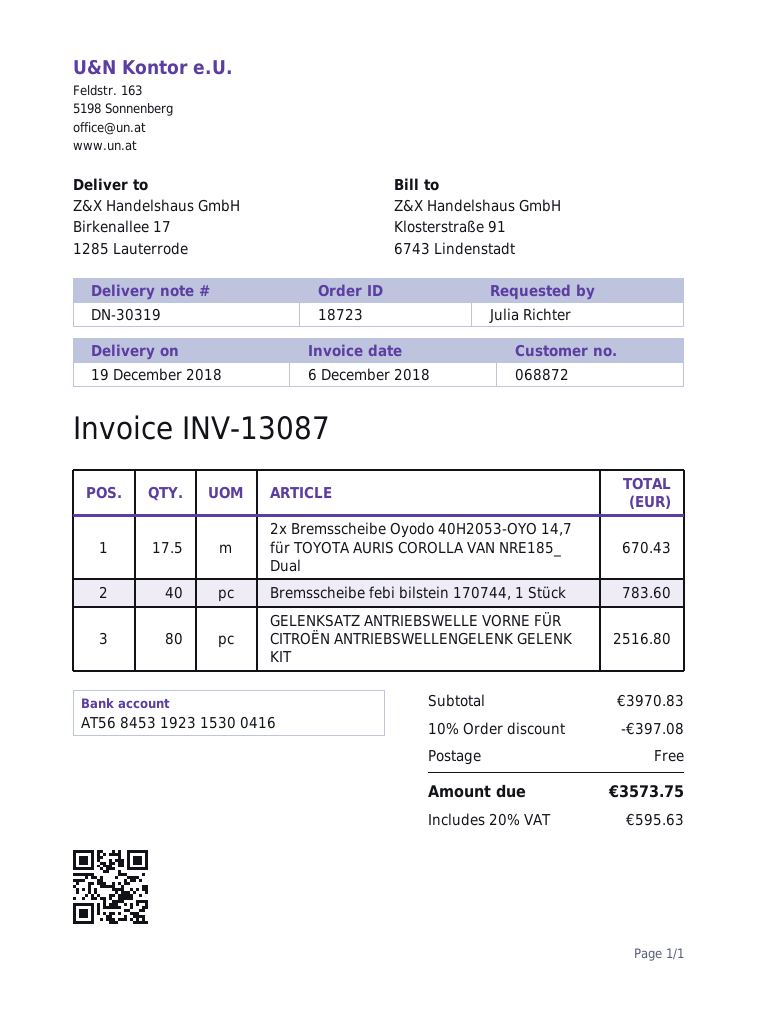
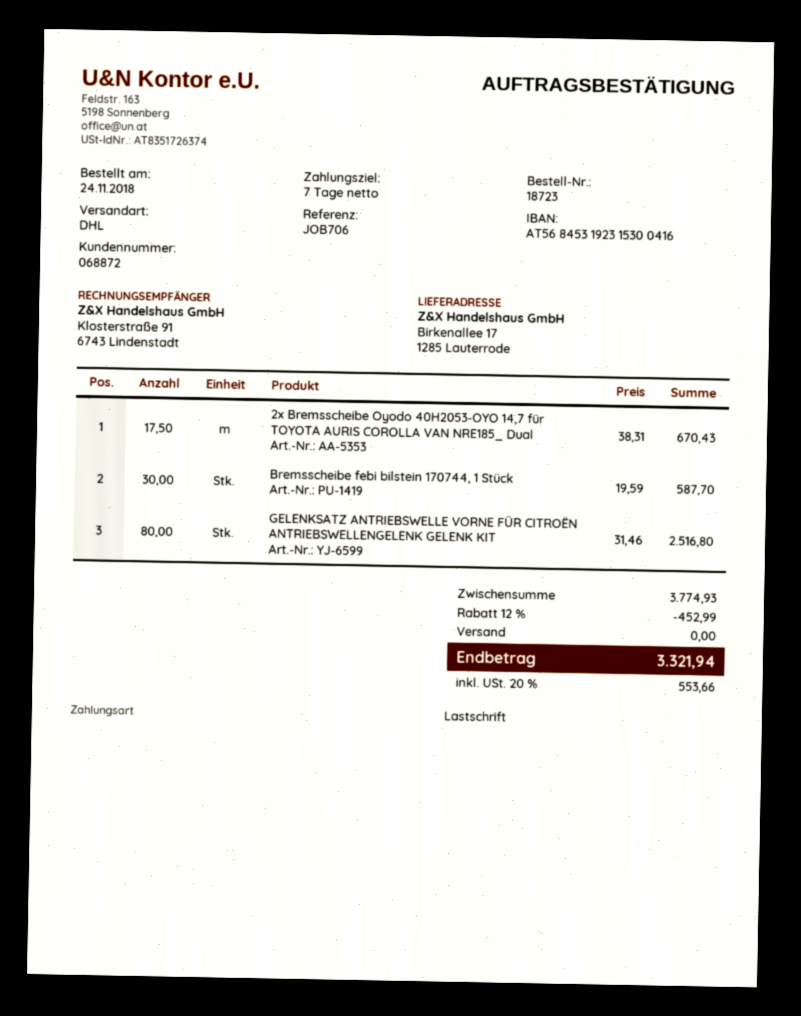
Bremsscheibe febi bilstein 170744, 1 Stück: 40 for 783.60 -> 30 for 587.70
subtotal: 3970.83 -> 3774.93
discount: 10% = 397.08 -> 12% = 452.99
tax: 20% = 595.63 -> 20% = 553.66
total: 3573.75 -> 3321.94

